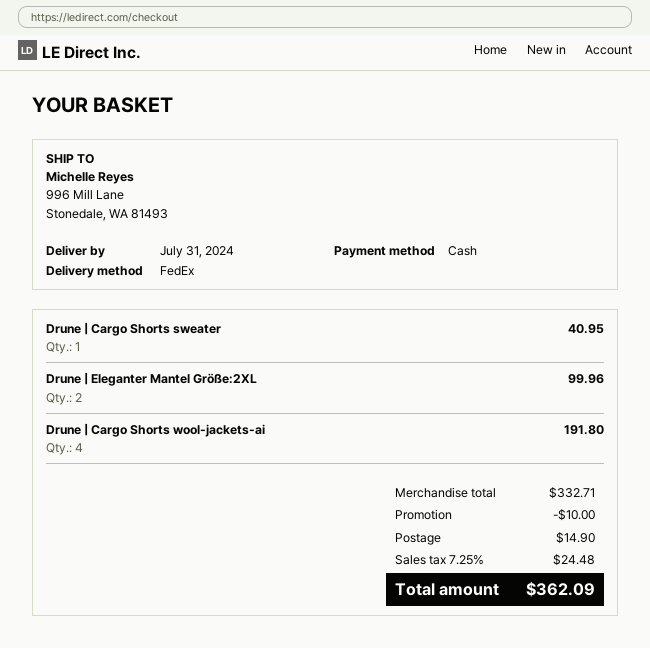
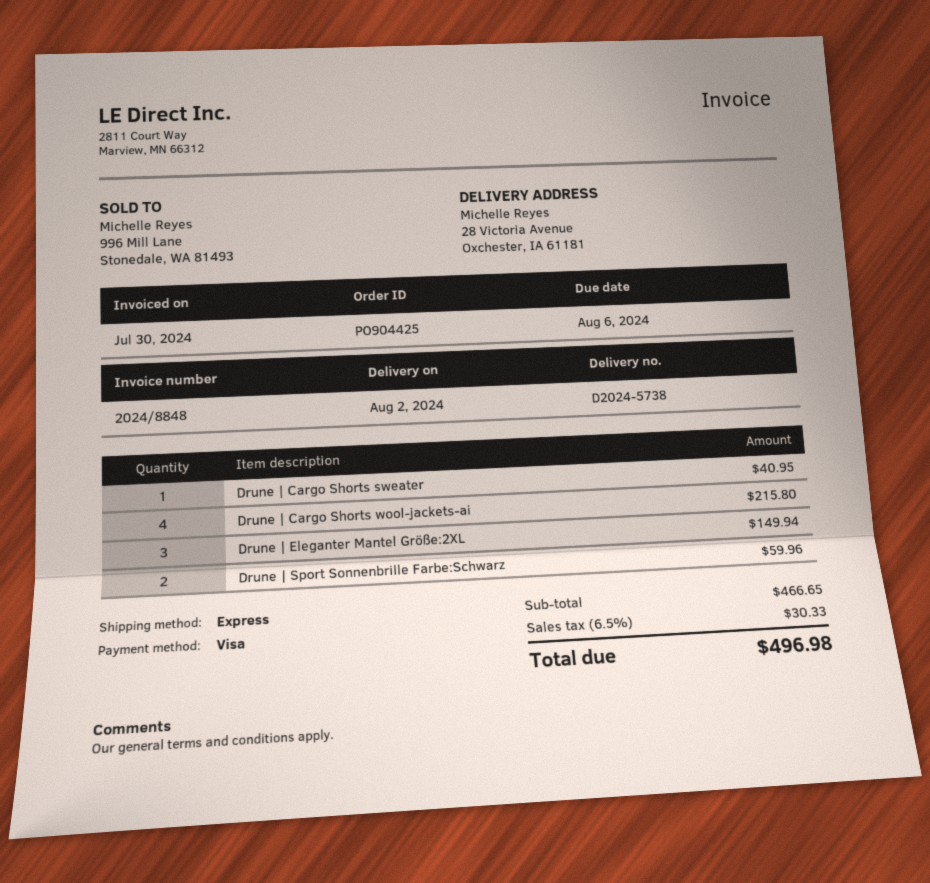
delivery date: 2024-07-31 -> 2024-08-02
payment method: cash -> Visa
shipping method: FedEx -> express
ship to: 996 Mill Lane, Stonedale, WA 81493 -> 28 Victoria Avenue, Oxchester, IA 61181
Drune | Eleganter Mantel Größe:2XL: 2 for 99.96 -> 3 for 149.94
Drune | Cargo Shorts wool-jackets-ai: 4 for 191.80 -> 4 for 215.80
Drune | Sport Sonnenbrille Farbe:Schwarz: none -> 2 for 59.96
subtotal: 332.71 -> 466.65
discount: 10.00 -> none
shipping: 14.90 -> none
tax: 7.25% = 24.48 -> 6.5% = 30.33
total: 362.09 -> 496.98

